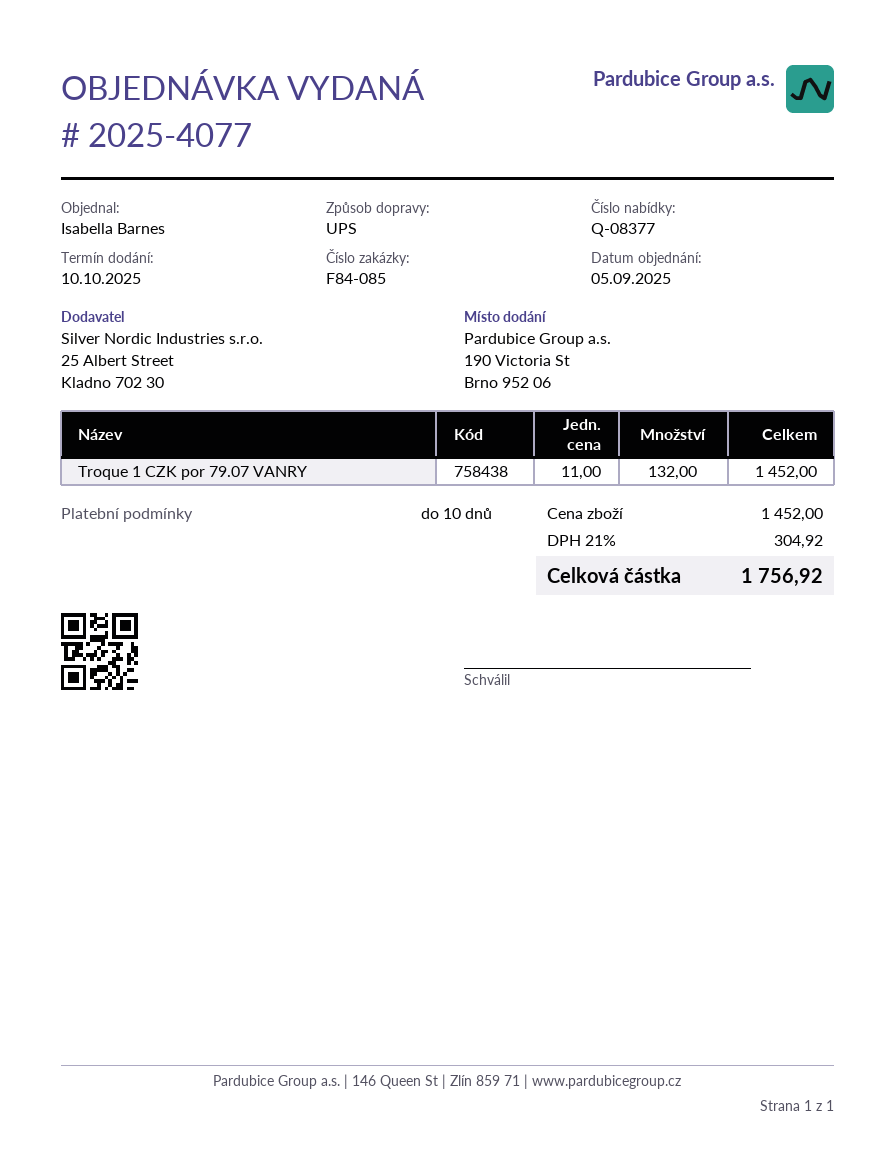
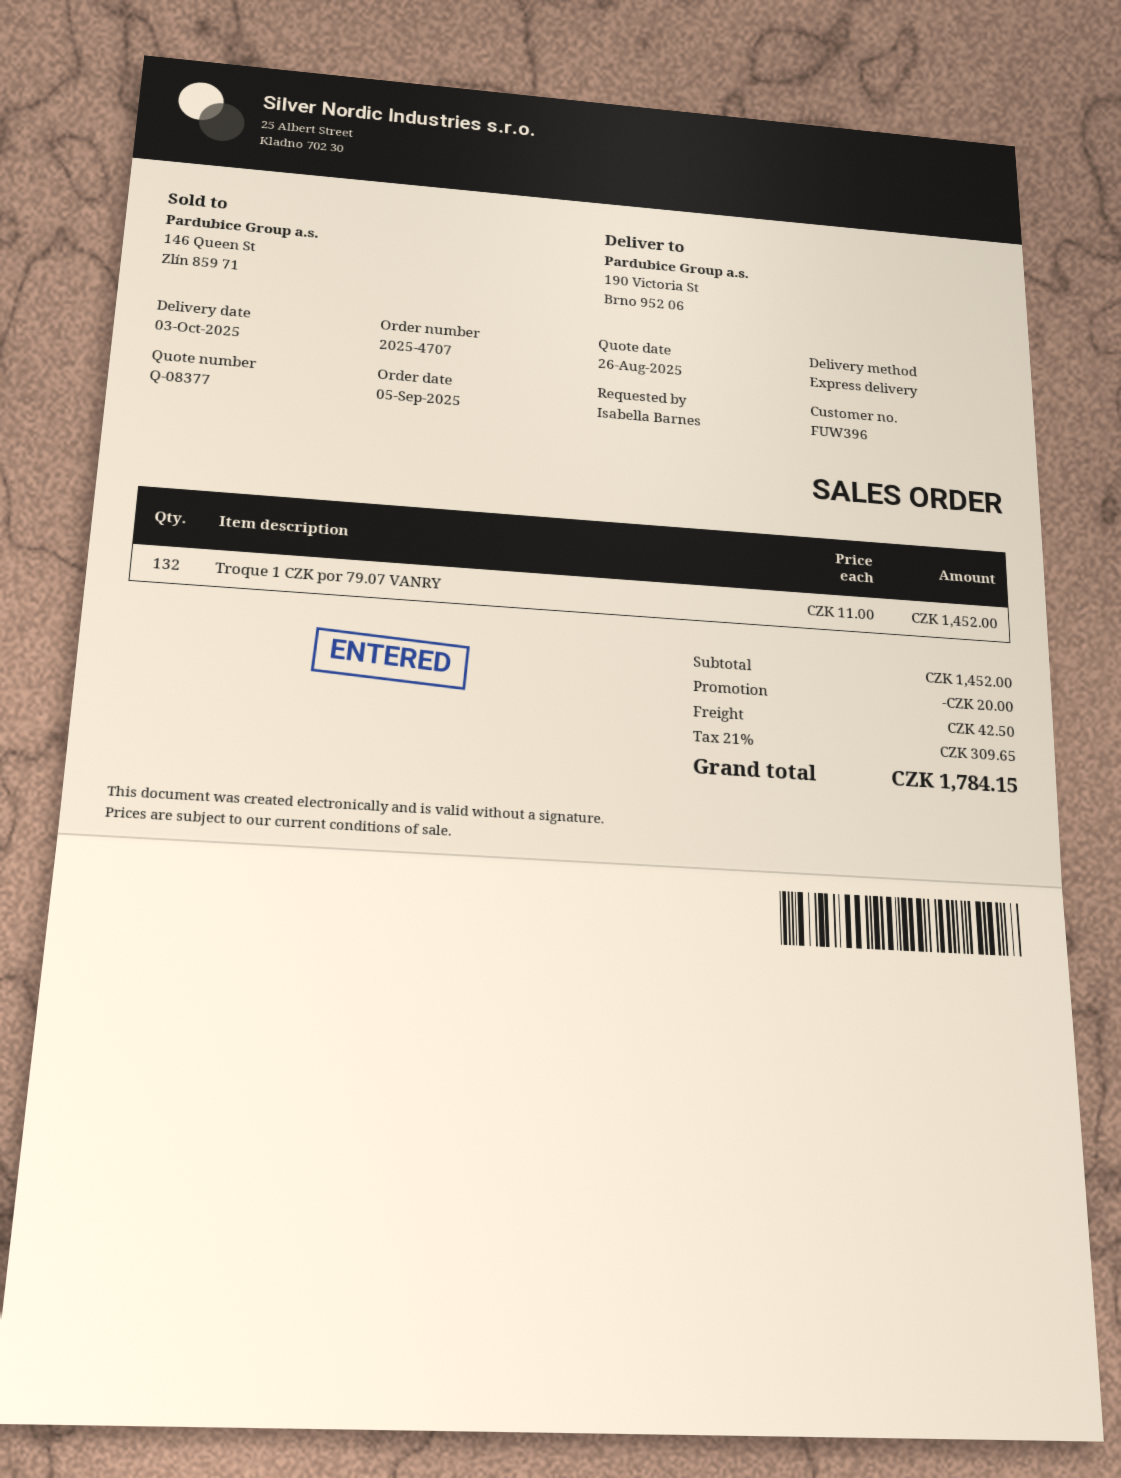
order number: 2025-4077 -> 2025-4707
delivery date: 2025-10-10 -> 2025-10-03
shipping method: UPS -> express
discount: none -> 20.00
shipping: none -> 42.50
tax: 21% = 304.92 -> 21% = 309.65
total: 1756.92 -> 1784.15

